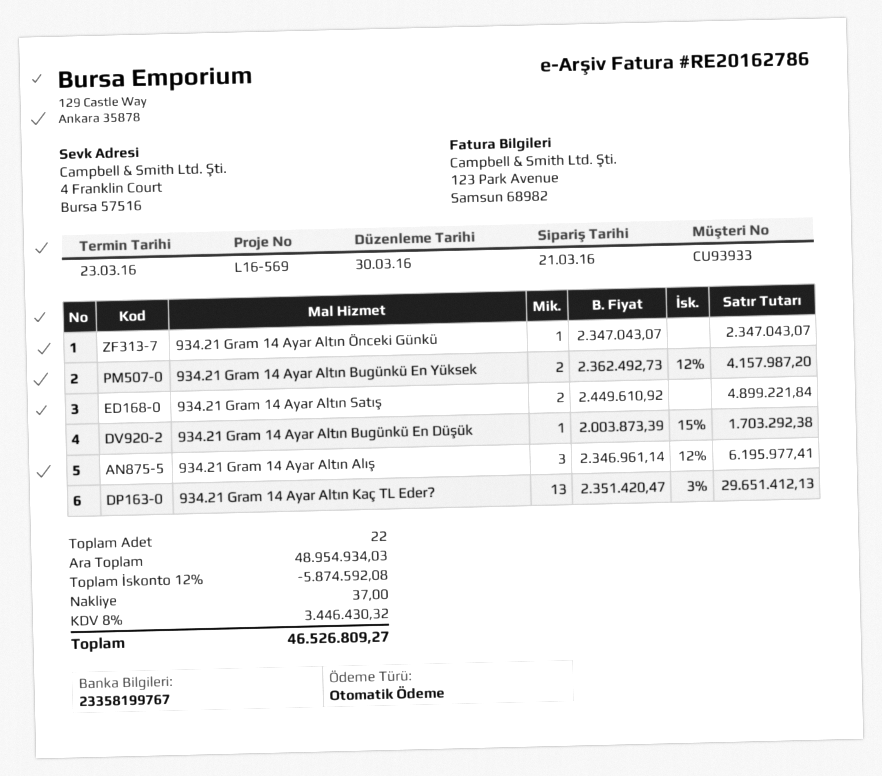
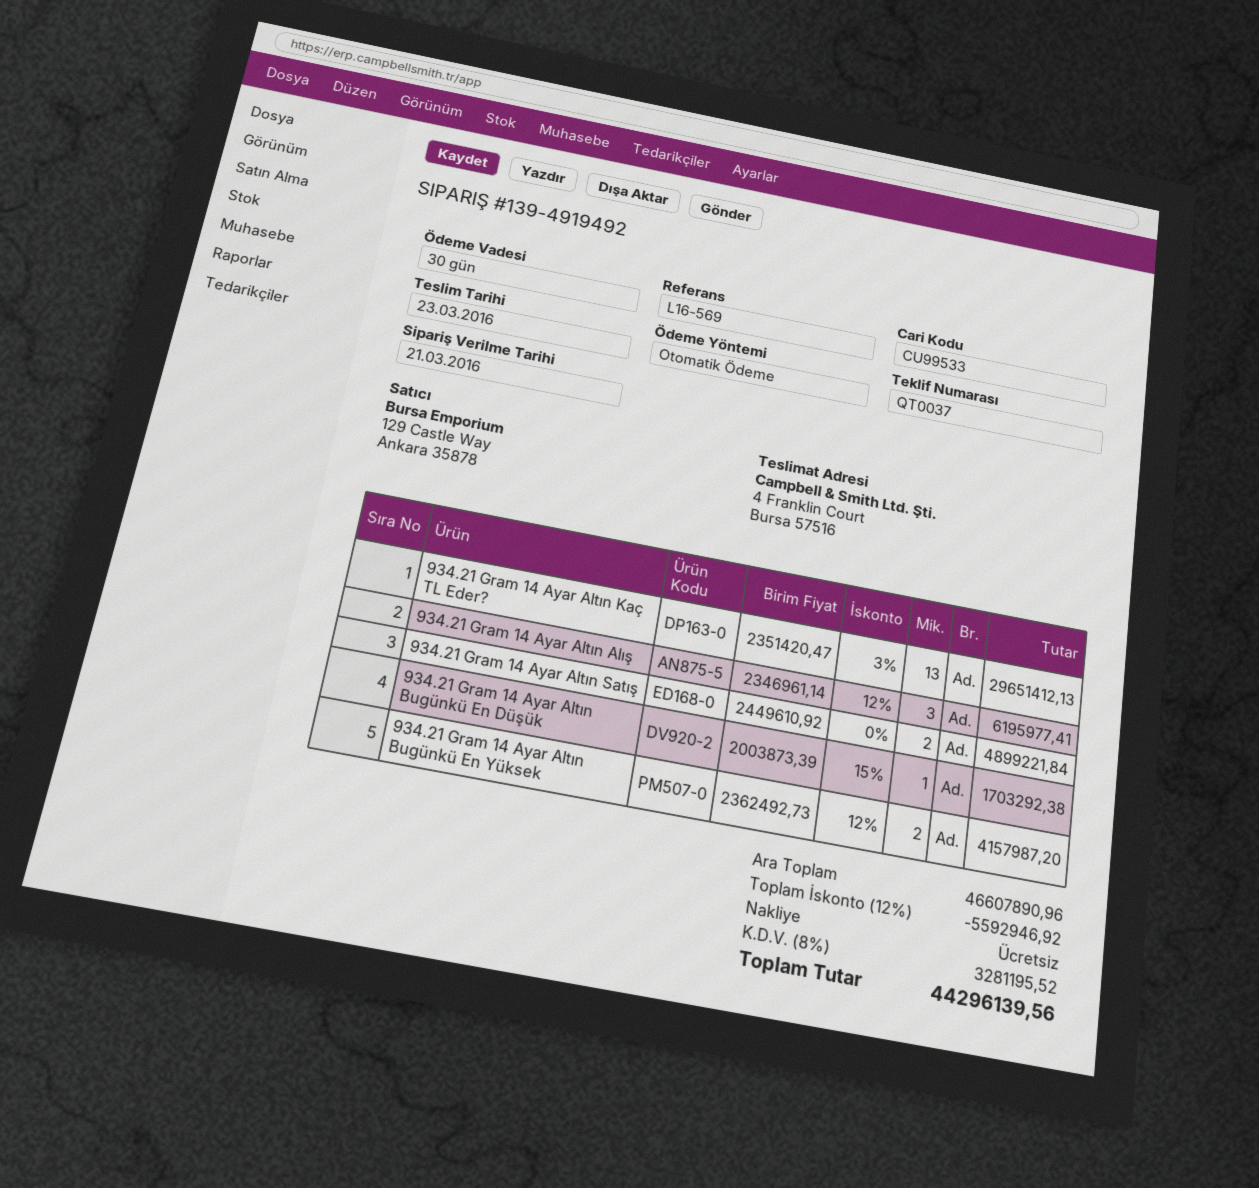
customer number: CU93933 -> CU99533
934.21 Gram 14 Ayar Altın Önceki Günkü: 1 x 2347043.07 = 2347043.07 -> none
subtotal: 48954934.03 -> 46607890.96
discount: 12% = 5874592.08 -> 12% = 5592946.92
shipping: 37.00 -> 0.00
tax: 8% = 3446430.32 -> 8% = 3281195.52
total: 46526809.27 -> 44296139.56

